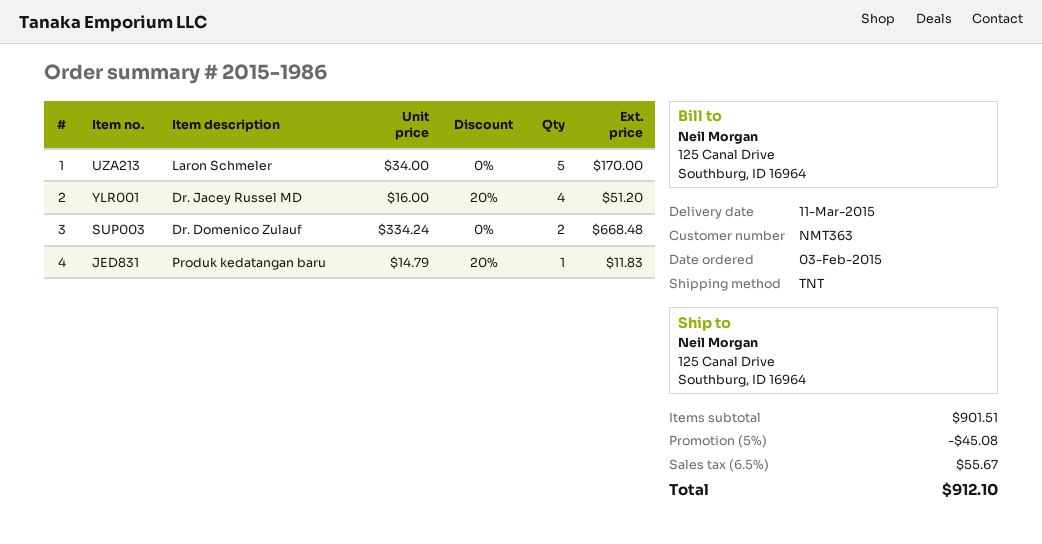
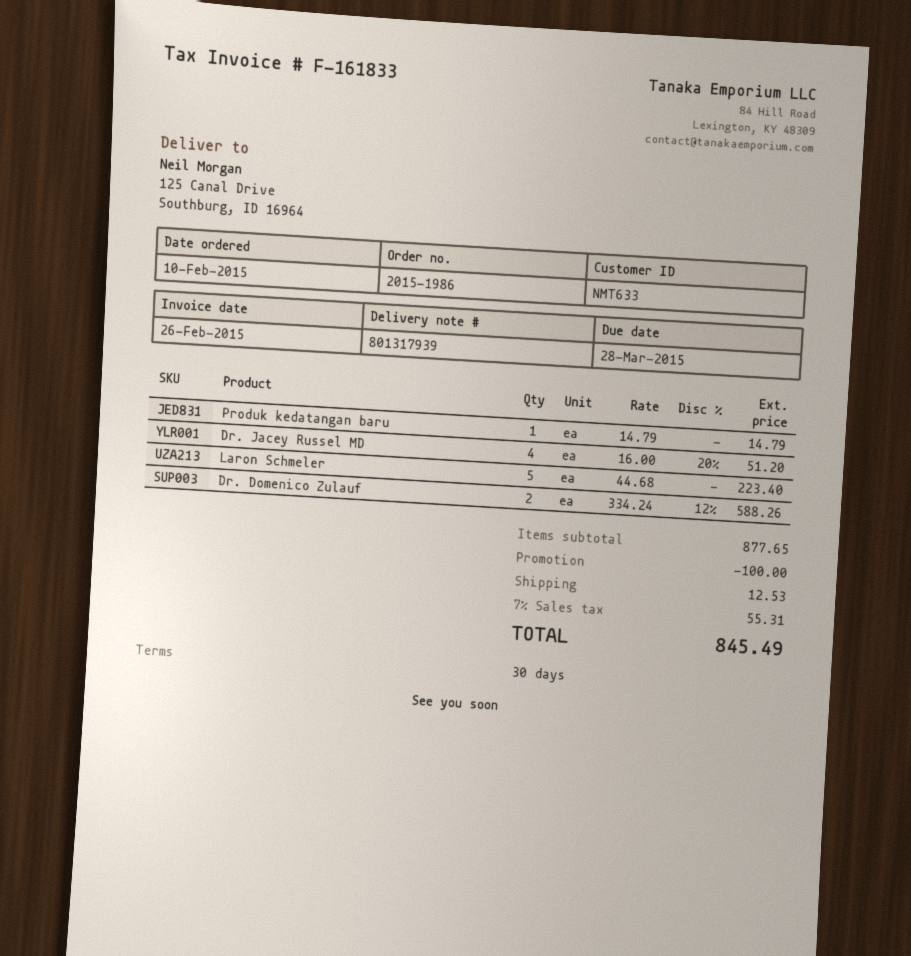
order date: 2015-02-03 -> 2015-02-10
customer number: NMT363 -> NMT633
Laron Schmeler: 5 x 34.00 = 170.00 -> 5 x 44.68 = 223.40
Dr. Domenico Zulauf: 2 x 334.24 = 668.48 -> 2 x 334.24 - 12% = 588.26
Produk kedatangan baru: 1 x 14.79 - 20% = 11.83 -> 1 x 14.79 = 14.79
subtotal: 901.51 -> 877.65
discount: 45.08 -> 100.00
shipping: none -> 12.53
tax: 6.5% = 55.67 -> 7% = 55.31
total: 912.10 -> 845.49

